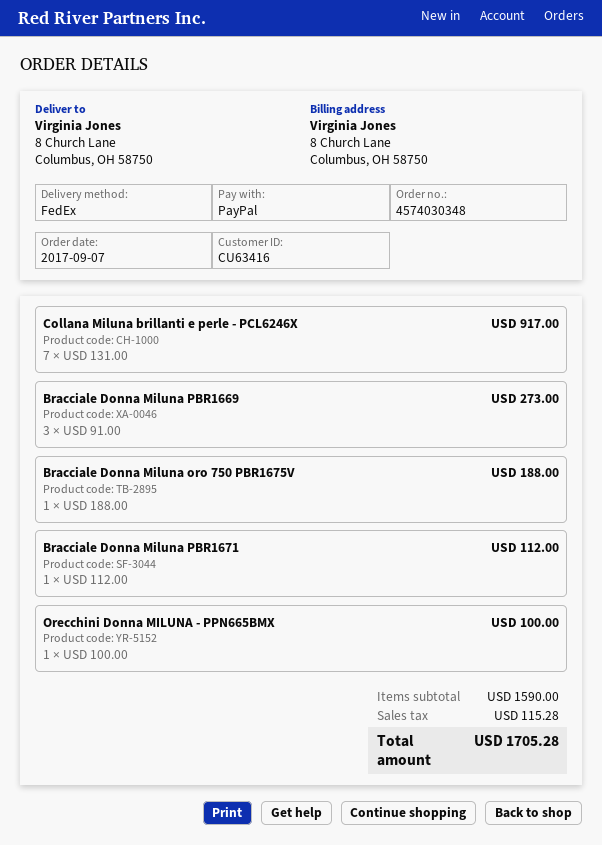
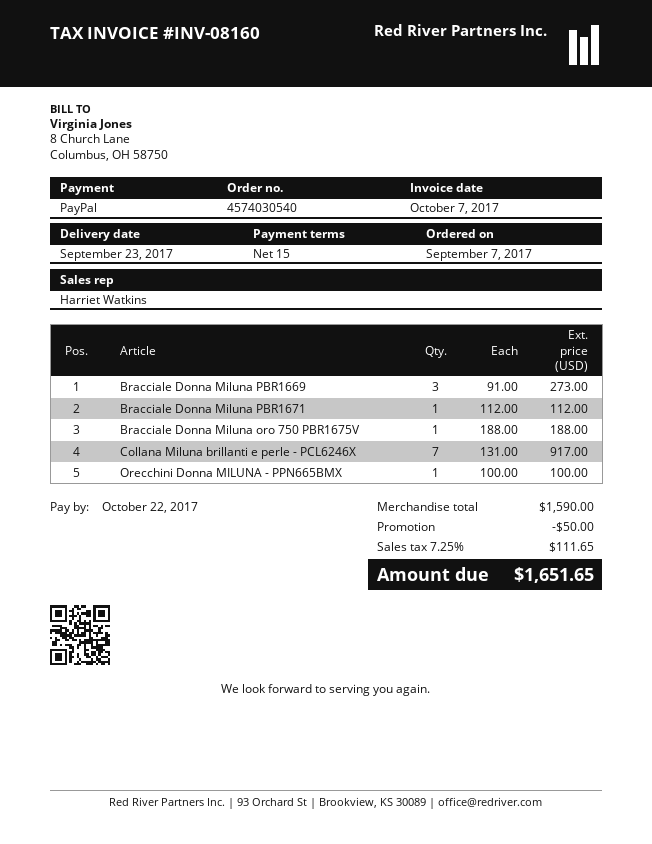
order number: 4574030348 -> 4574030540
discount: none -> 50.00
tax: 115.28 -> 111.65
total: 1705.28 -> 1651.65

